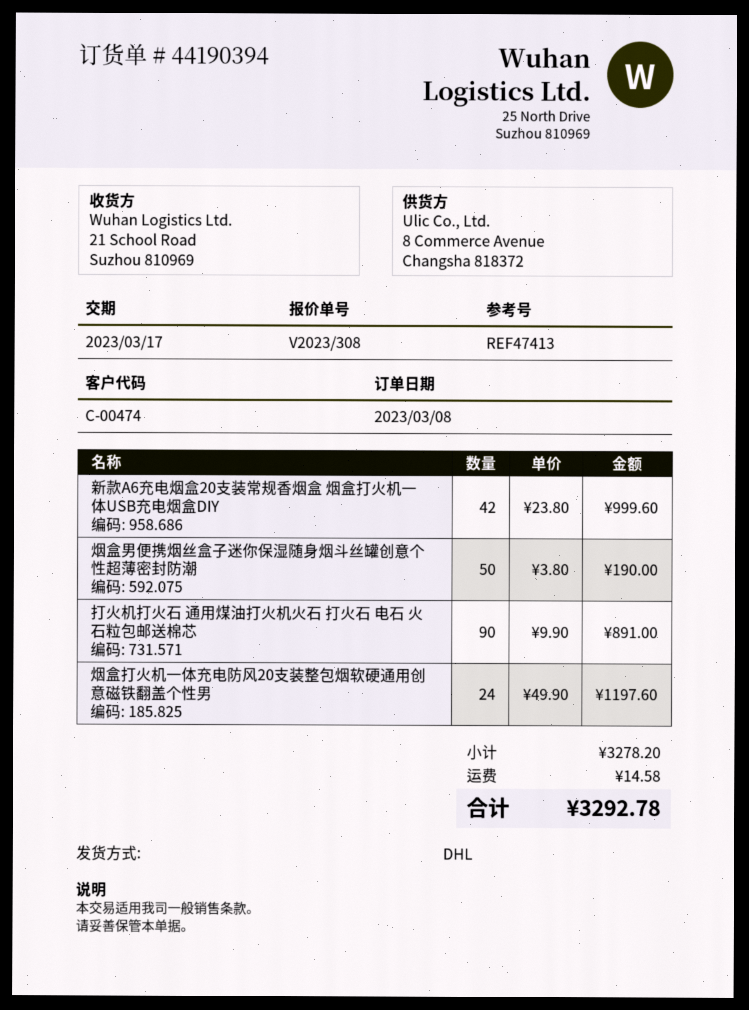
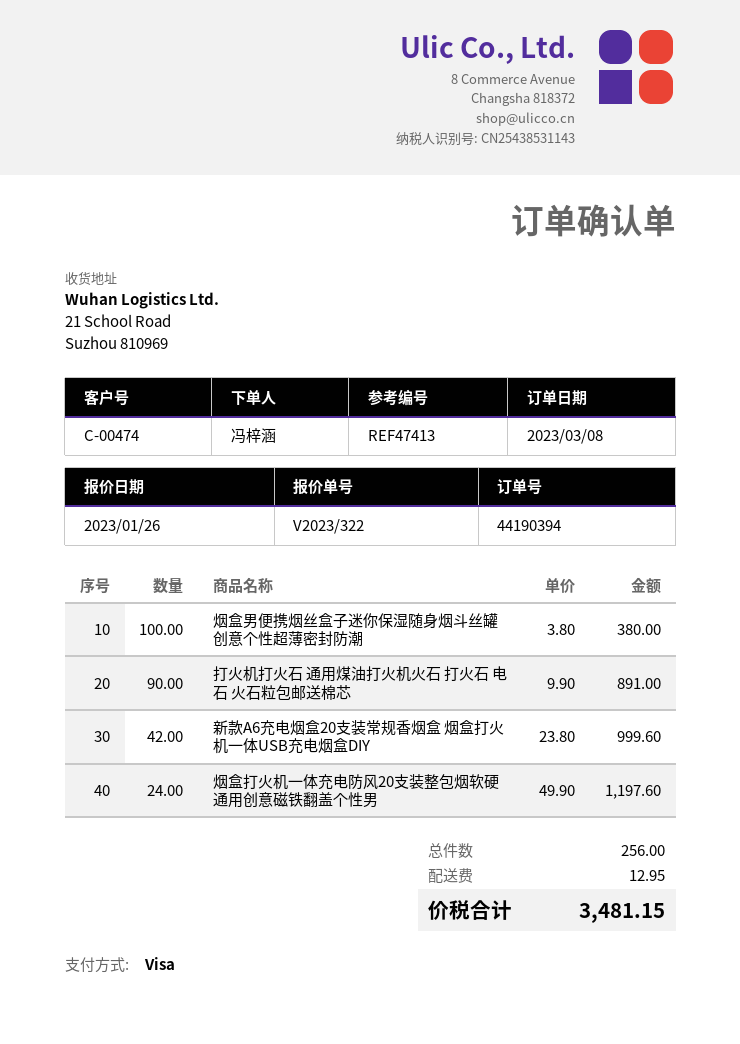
quote number: V2023/308 -> V2023/322
烟盒男便携烟丝盒子迷你保湿随身烟斗丝罐创意个性超薄密封防潮: 50 x 3.80 = 190.00 -> 100 x 3.80 = 380.00
shipping: 14.58 -> 12.95
total: 3292.78 -> 3481.15

